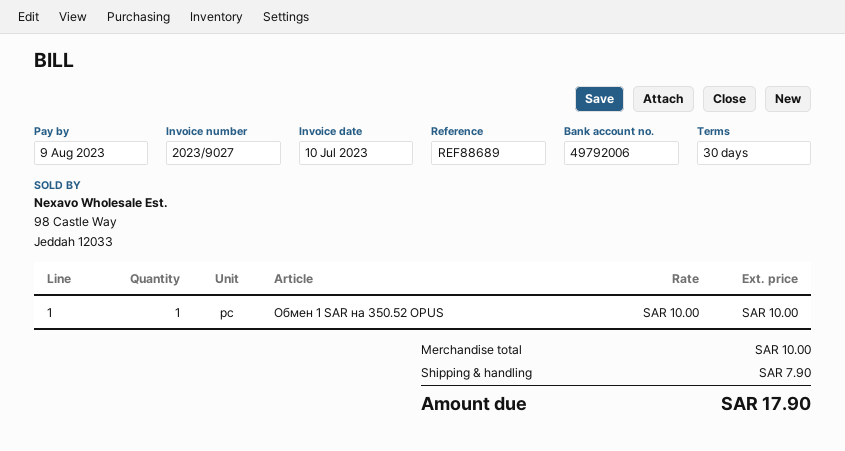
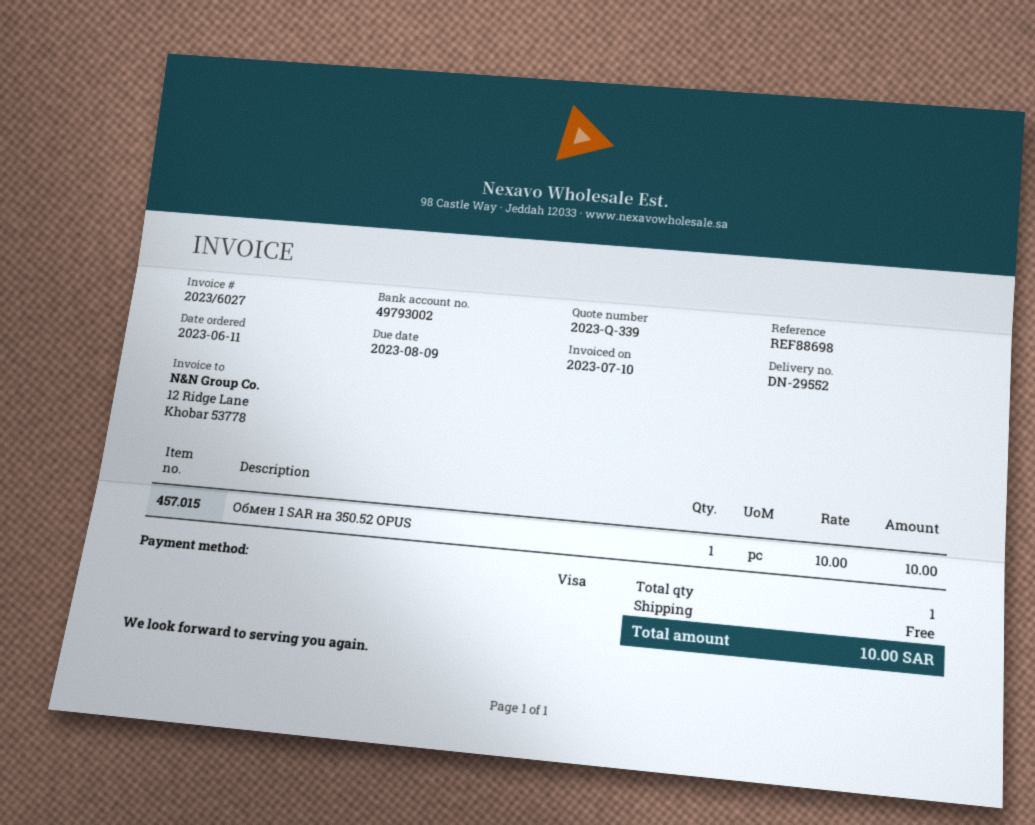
invoice number: 2023/9027 -> 2023/6027
reference: REF88689 -> REF88698
bank account: 49792006 -> 49793002
shipping: 7.90 -> 0.00
total: 17.90 -> 10.00

